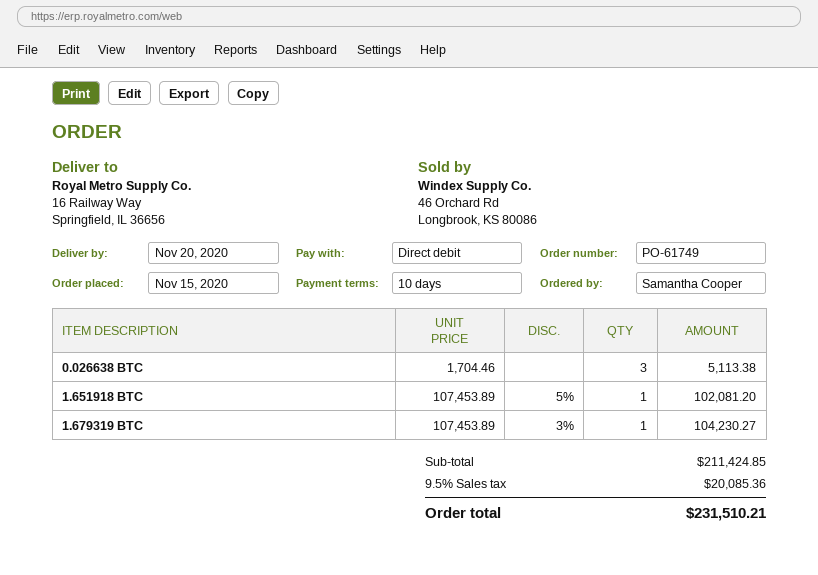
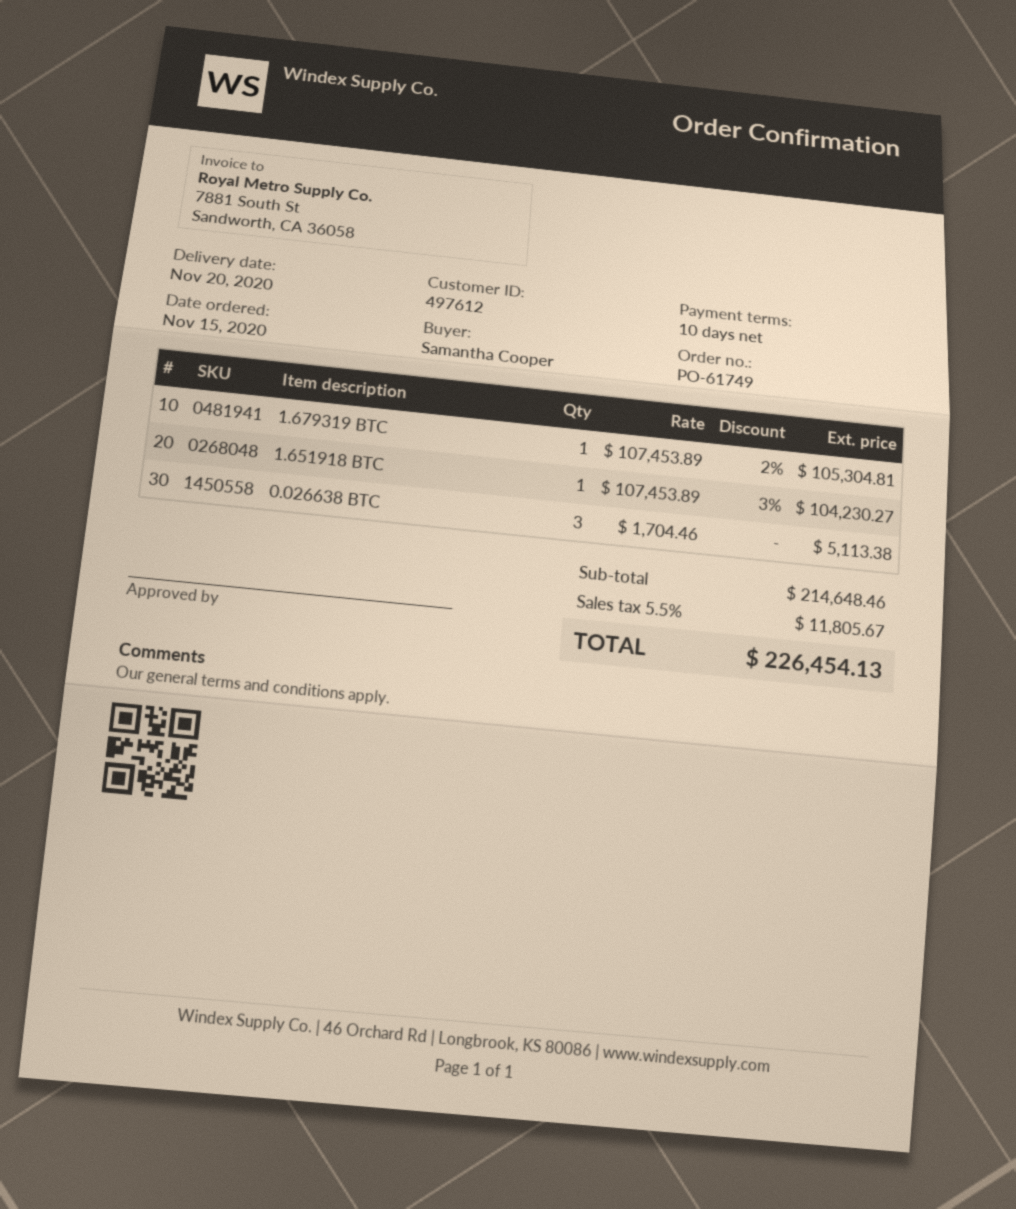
1.651918 BTC: 1 x 107453.89 - 5% = 102081.20 -> 1 x 107453.89 - 3% = 104230.27
1.679319 BTC: 1 x 107453.89 - 3% = 104230.27 -> 1 x 107453.89 - 2% = 105304.81
subtotal: 211424.85 -> 214648.46
tax: 9.5% = 20085.36 -> 5.5% = 11805.67
total: 231510.21 -> 226454.13

